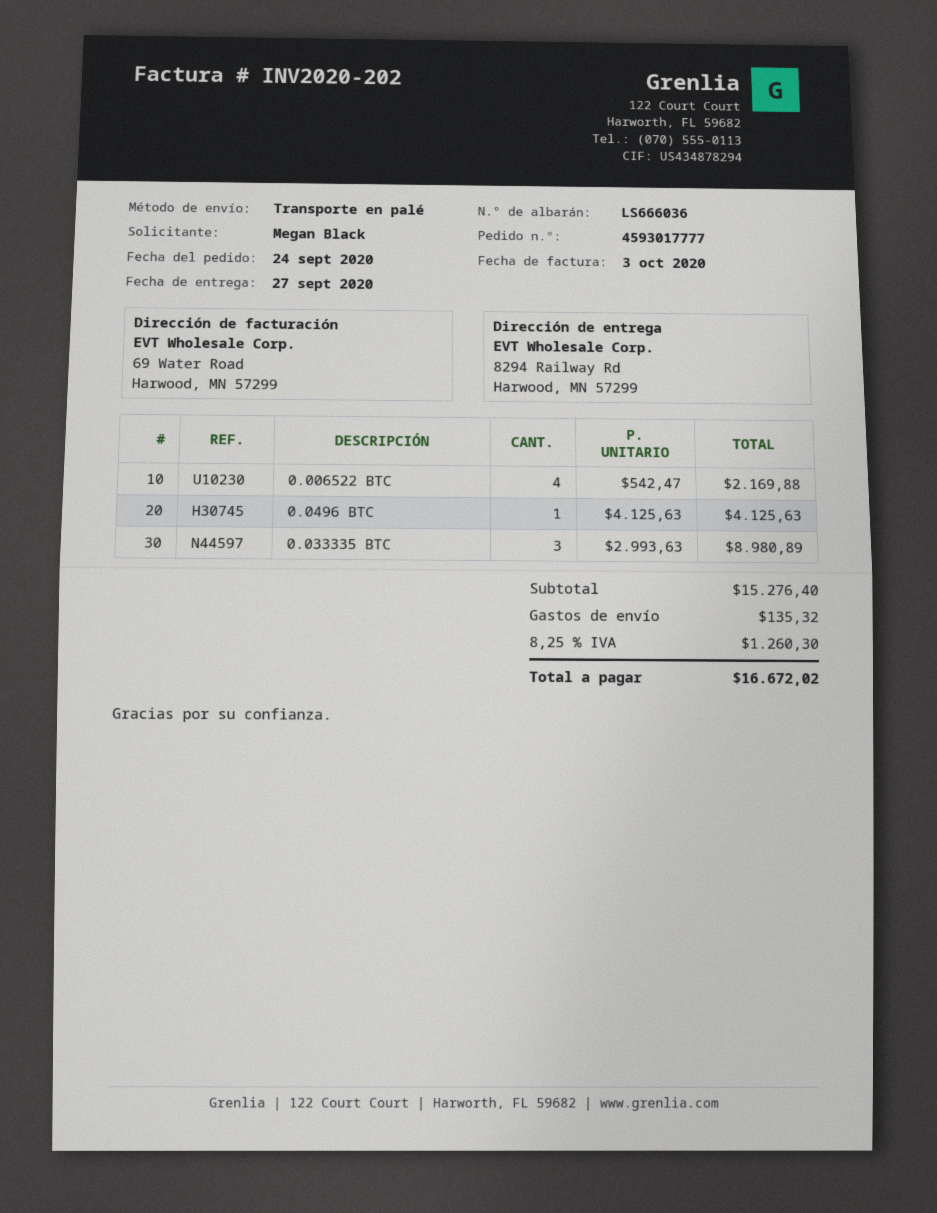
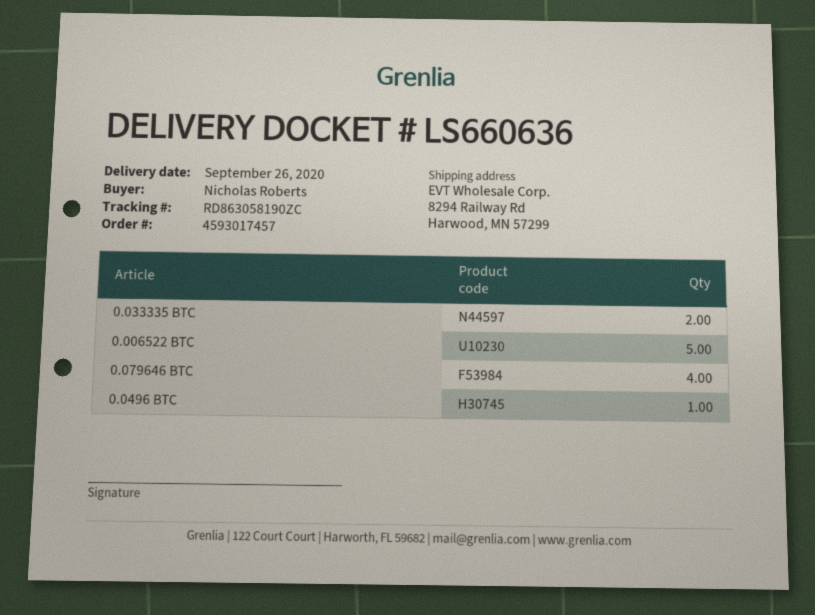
order number: 4593017777 -> 4593017457
delivery note number: LS666036 -> LS660636
delivery date: 2020-09-27 -> 2020-09-26
ordered by: Megan Black -> Nicholas Roberts
0.006522 BTC: 4 -> 5
0.033335 BTC: 3 -> 2
0.079646 BTC: none -> 4

